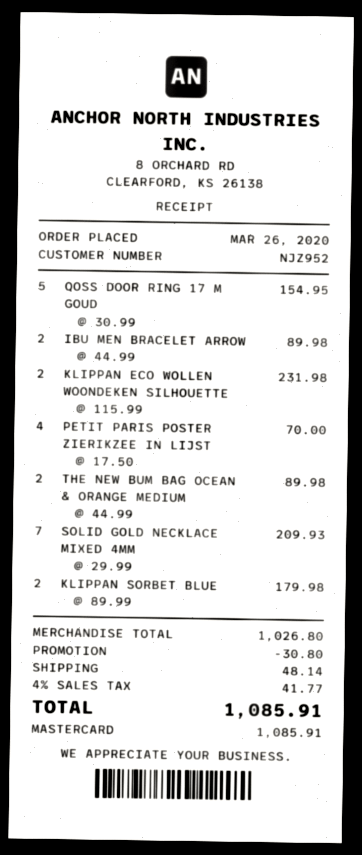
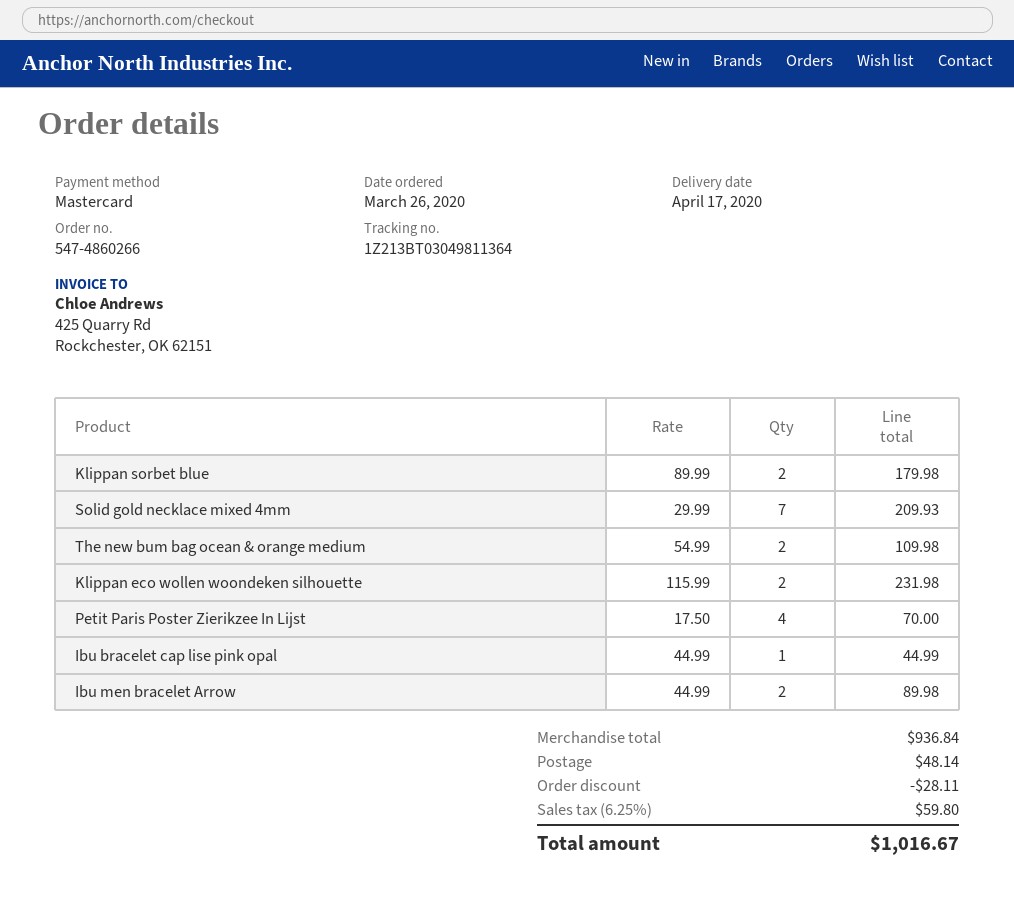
QOSS DOOR RING 17 M GOUD: 5 x 30.99 = 154.95 -> none
THE NEW BUM BAG OCEAN & ORANGE MEDIUM: 2 x 44.99 = 89.98 -> 2 x 54.99 = 109.98
Ibu bracelet cap lise pink opal: none -> 1 x 44.99 = 44.99
subtotal: 1026.80 -> 936.84
discount: 30.80 -> 28.11
tax: 4% = 41.77 -> 6.25% = 59.80
total: 1085.91 -> 1016.67

